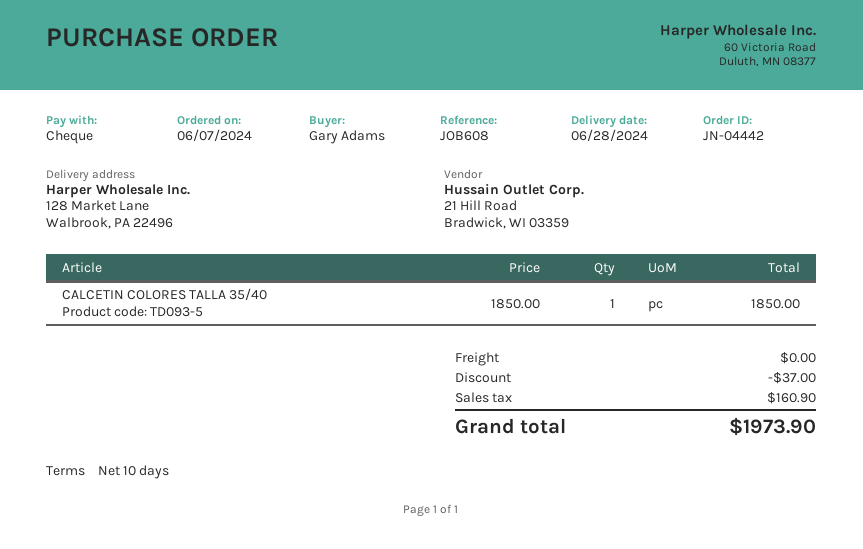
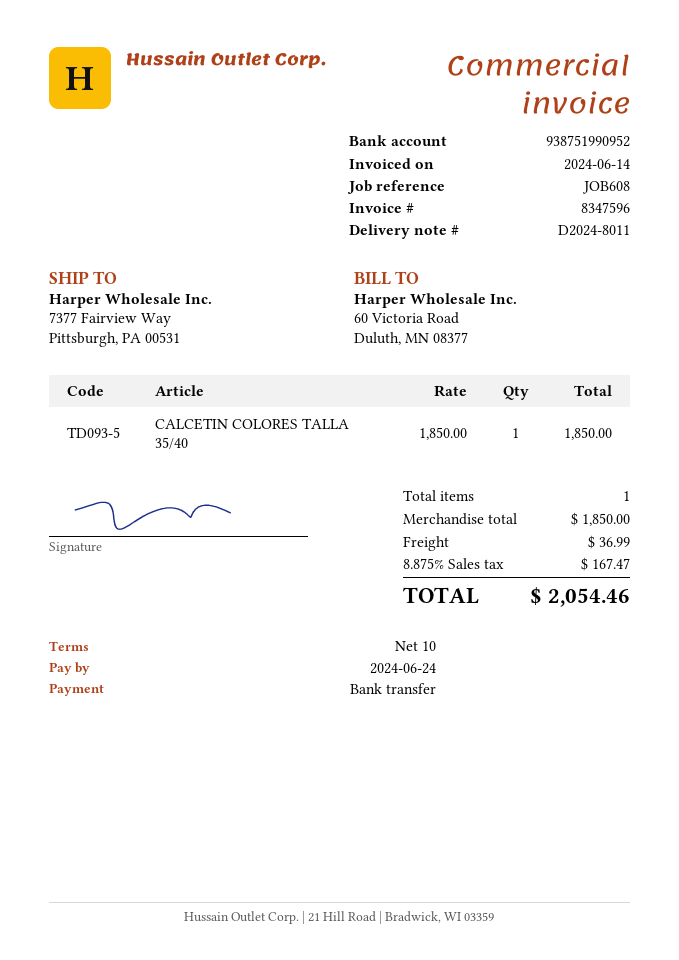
payment method: cheque -> bank transfer
ship to: 128 Market Lane, Walbrook, PA 22496 -> 7377 Fairview Way, Pittsburgh, PA 00531
discount: 37.00 -> none
shipping: 0.00 -> 36.99
tax: 160.90 -> 167.47
total: 1973.90 -> 2054.46

